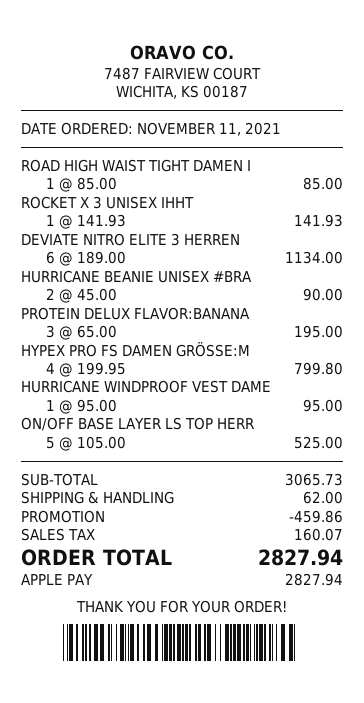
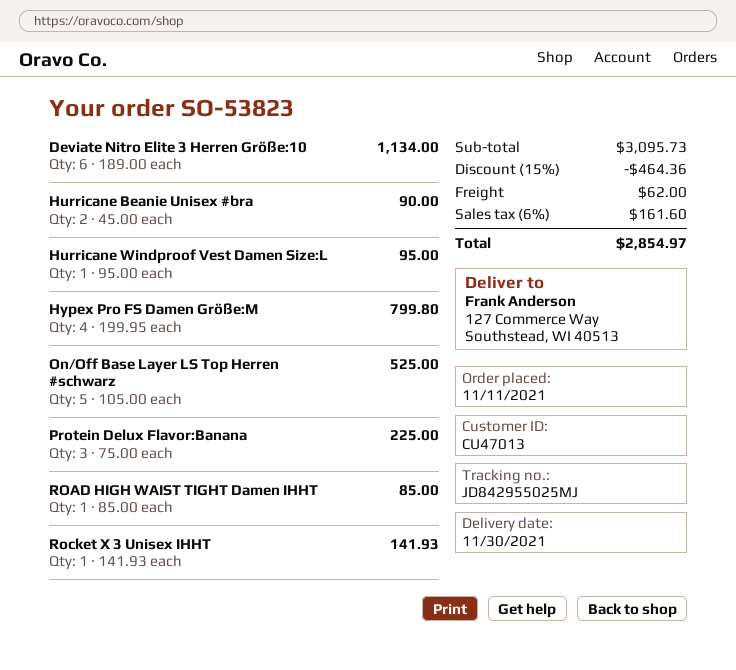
PROTEIN DELUX FLAVOR:BANANA: 3 x 65.00 = 195.00 -> 3 x 75.00 = 225.00
subtotal: 3065.73 -> 3095.73
discount: 459.86 -> 464.36
tax: 160.07 -> 161.60
total: 2827.94 -> 2854.97

